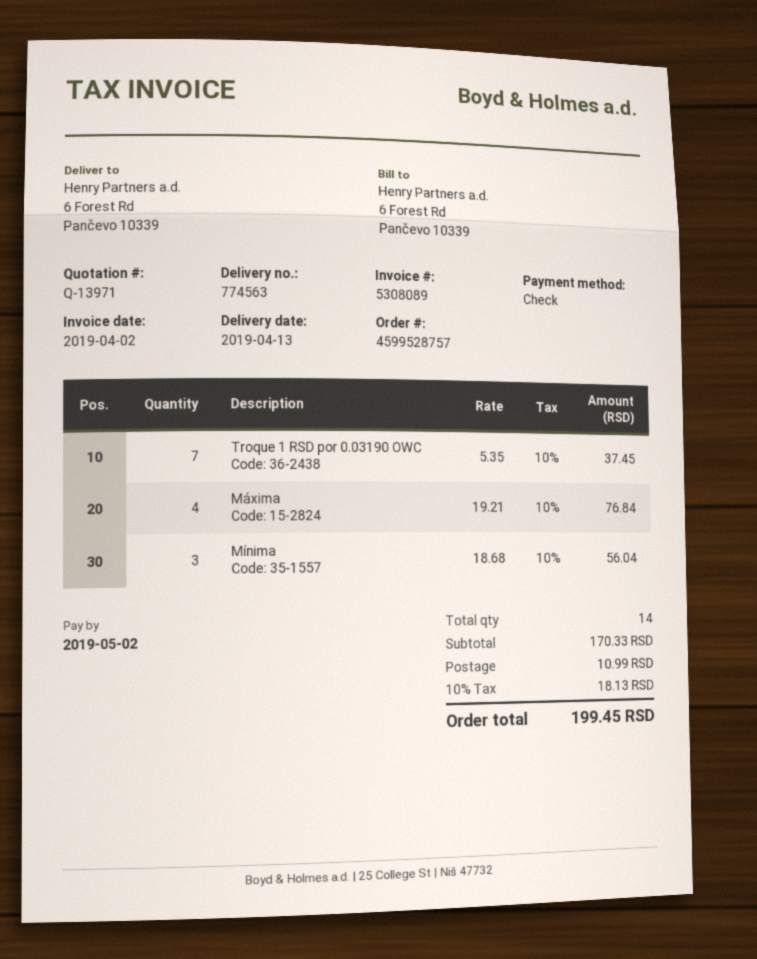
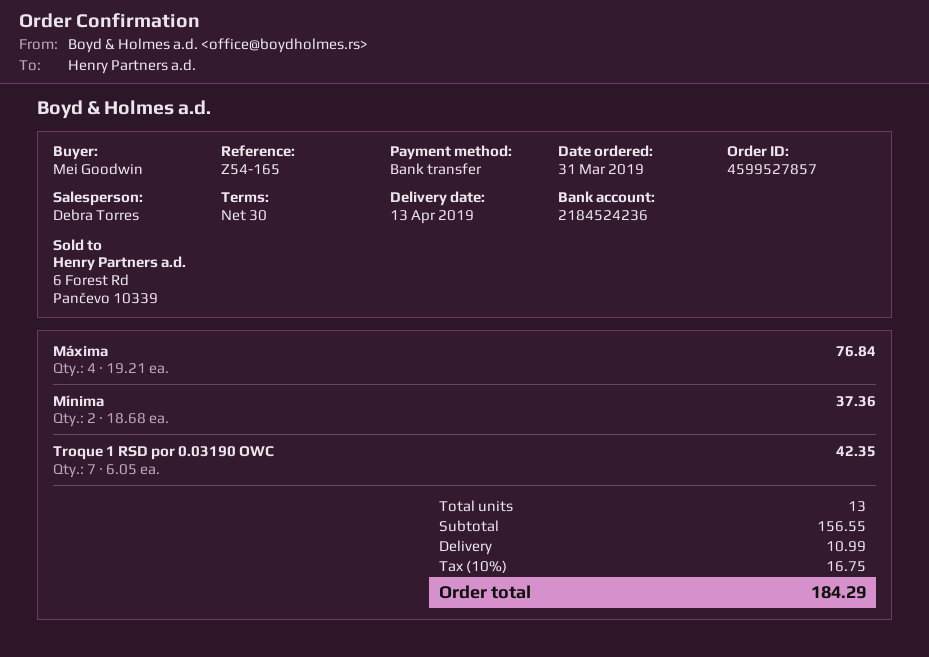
order number: 4599528757 -> 4599527857
payment method: cheque -> bank transfer
Troque 1 RSD por 0.03190 OWC: 7 x 5.35 = 37.45 -> 7 x 6.05 = 42.35
Mínima: 3 x 18.68 = 56.04 -> 2 x 18.68 = 37.36
total quantity: 14 -> 13
subtotal: 170.33 -> 156.55
tax: 10% = 18.13 -> 10% = 16.75
total: 199.45 -> 184.29

